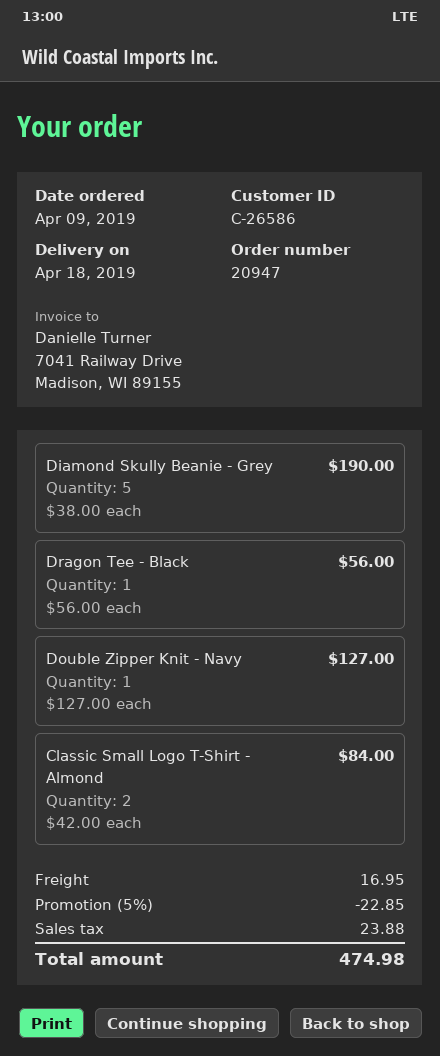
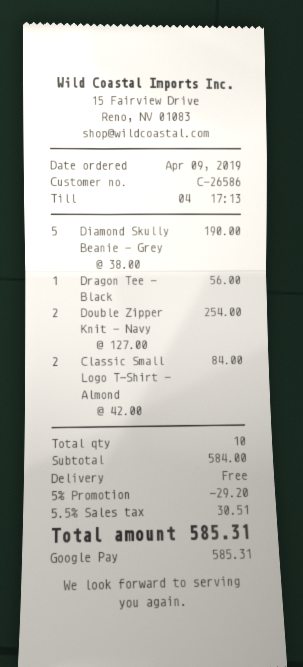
Double Zipper Knit - Navy: 1 x 127.00 = 127.00 -> 2 x 127.00 = 254.00
discount: 5% = 22.85 -> 5% = 29.20
shipping: 16.95 -> 0.00
tax: 23.88 -> 30.51
total: 474.98 -> 585.31

